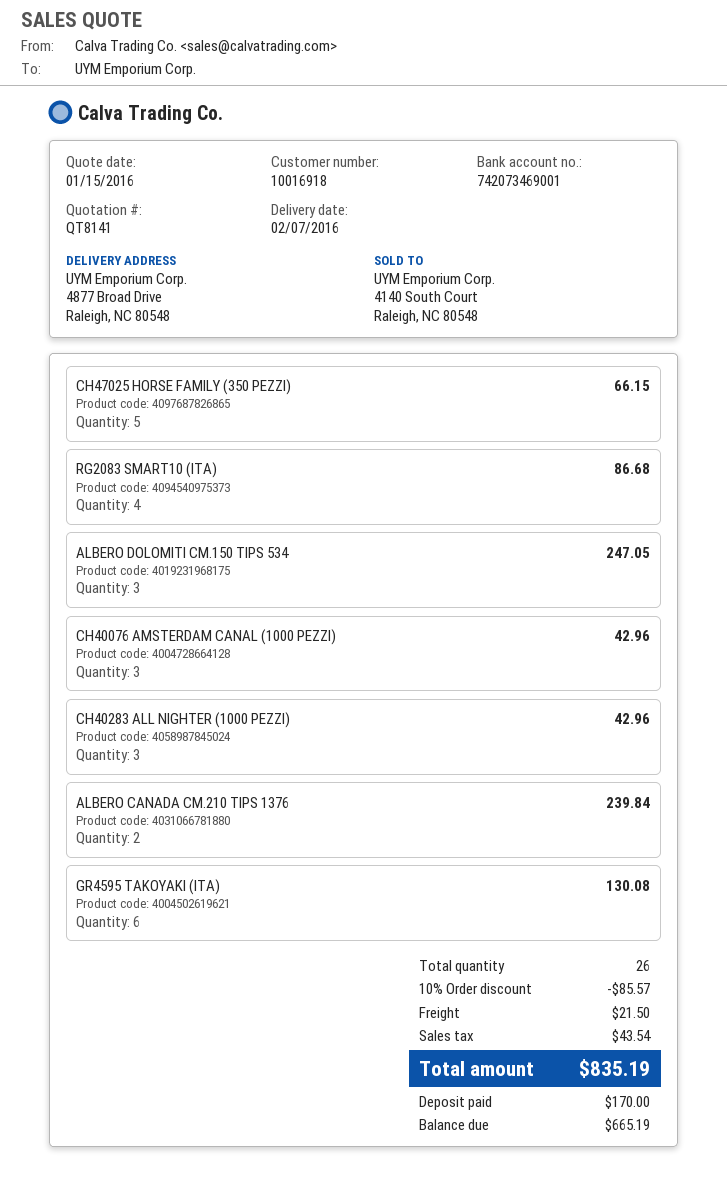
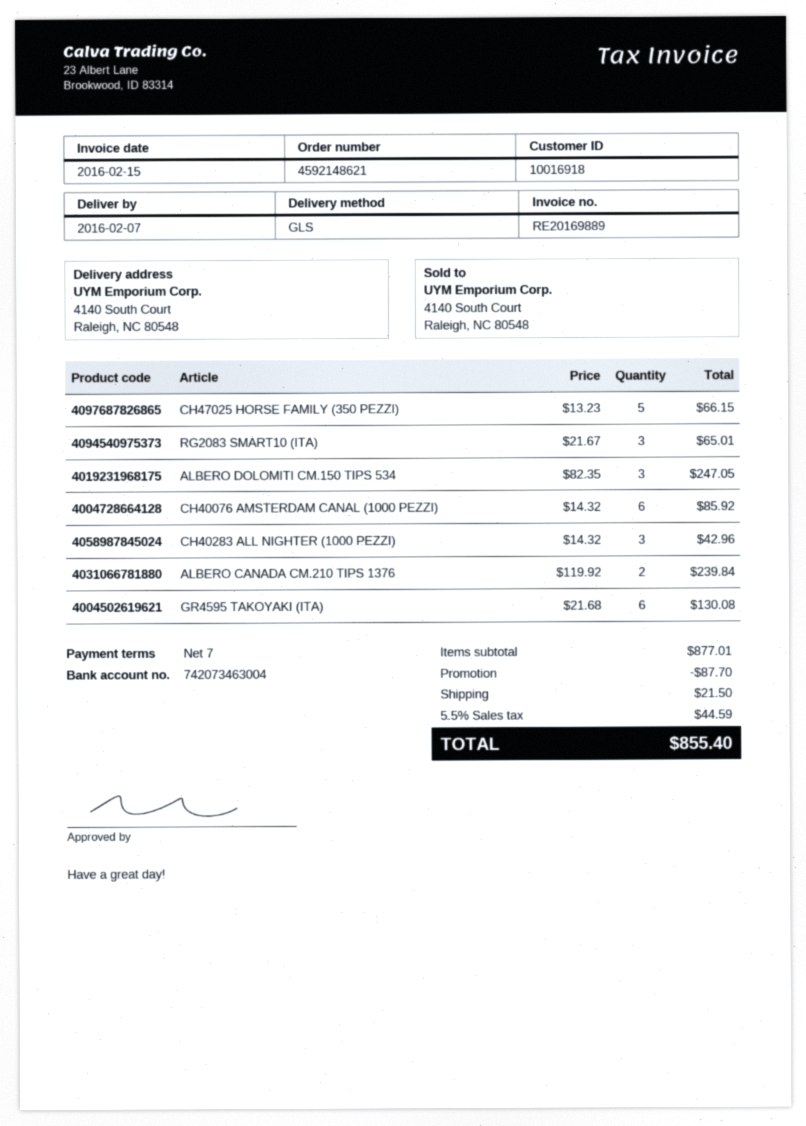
bank account: 742073469001 -> 742073463004
ship to: 4877 Broad Drive, Raleigh, NC 80548 -> 4140 South Court, Raleigh, NC 80548
RG2083 SMART10 (ITA): 4 for 86.68 -> 3 for 65.01
CH40076 AMSTERDAM CANAL (1000 PEZZI): 3 for 42.96 -> 6 for 85.92
discount: 85.57 -> 87.70
tax: 43.54 -> 44.59
total: 835.19 -> 855.40

